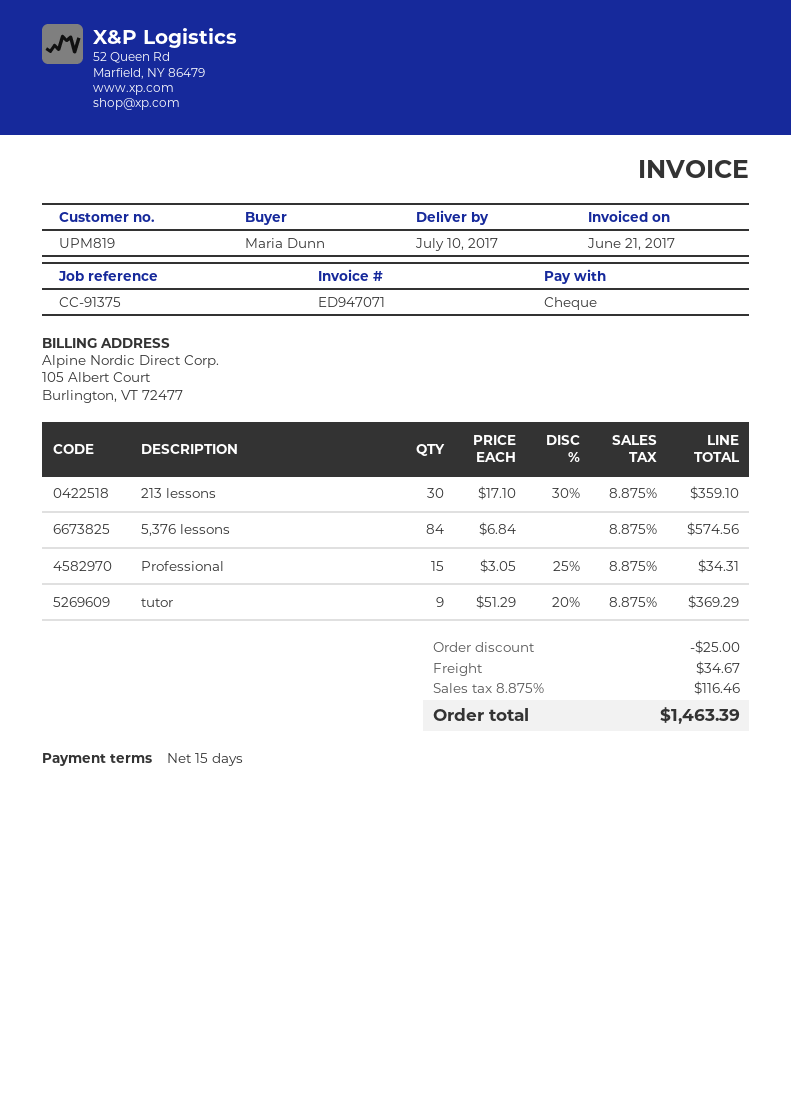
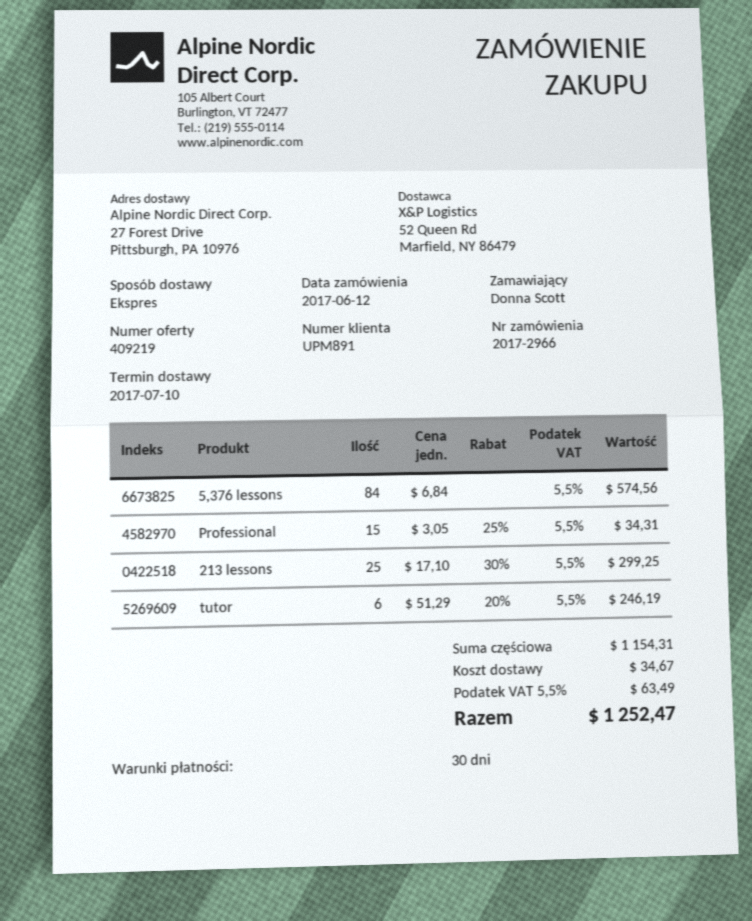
payment terms: 15 days -> 30 days
customer number: UPM819 -> UPM891
ordered by: Maria Dunn -> Donna Scott
213 lessons: 30 x 17.10 - 30% = 359.10 -> 25 x 17.10 - 30% = 299.25
tutor: 9 x 51.29 - 20% = 369.29 -> 6 x 51.29 - 20% = 246.19
discount: 25.00 -> none
tax: 8.875% = 116.46 -> 5.5% = 63.49
total: 1463.39 -> 1252.47

